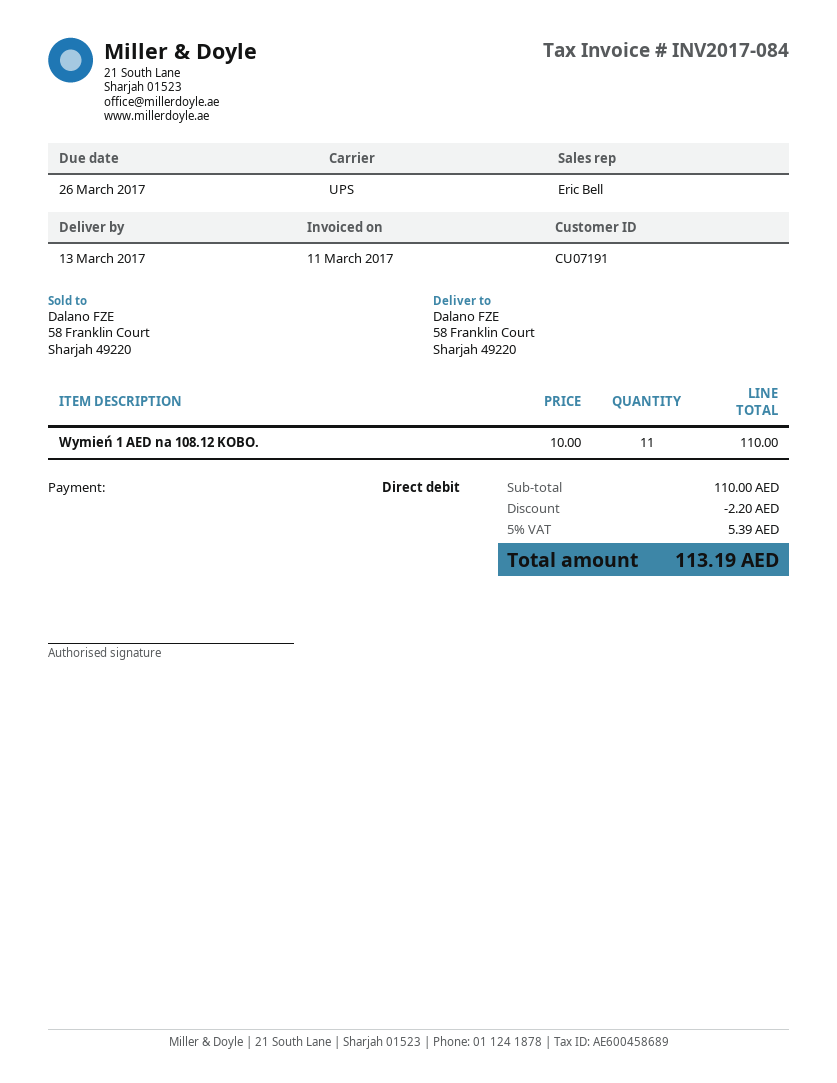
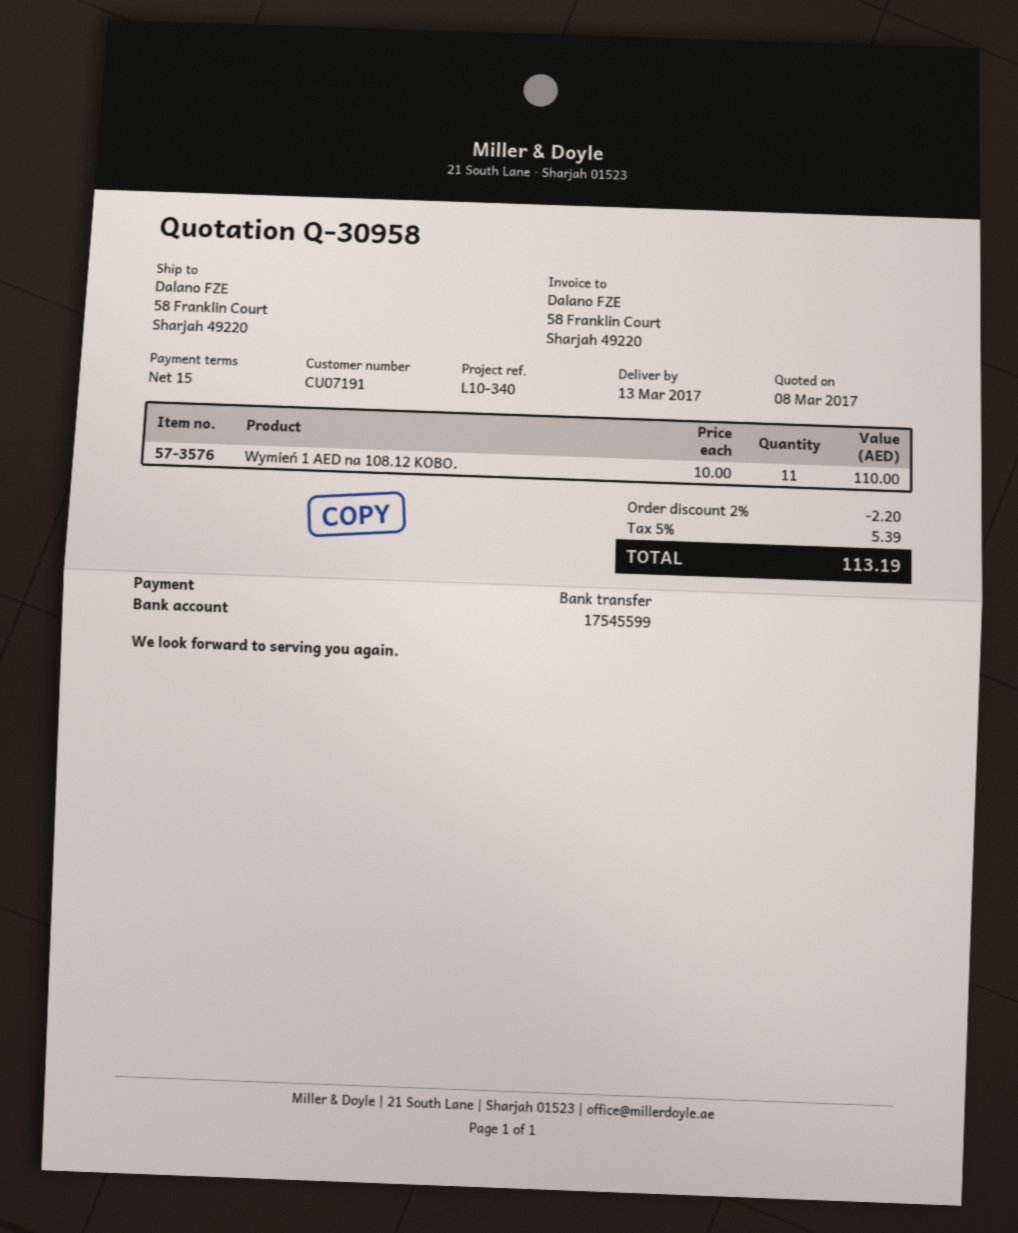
payment method: direct debit -> bank transfer

